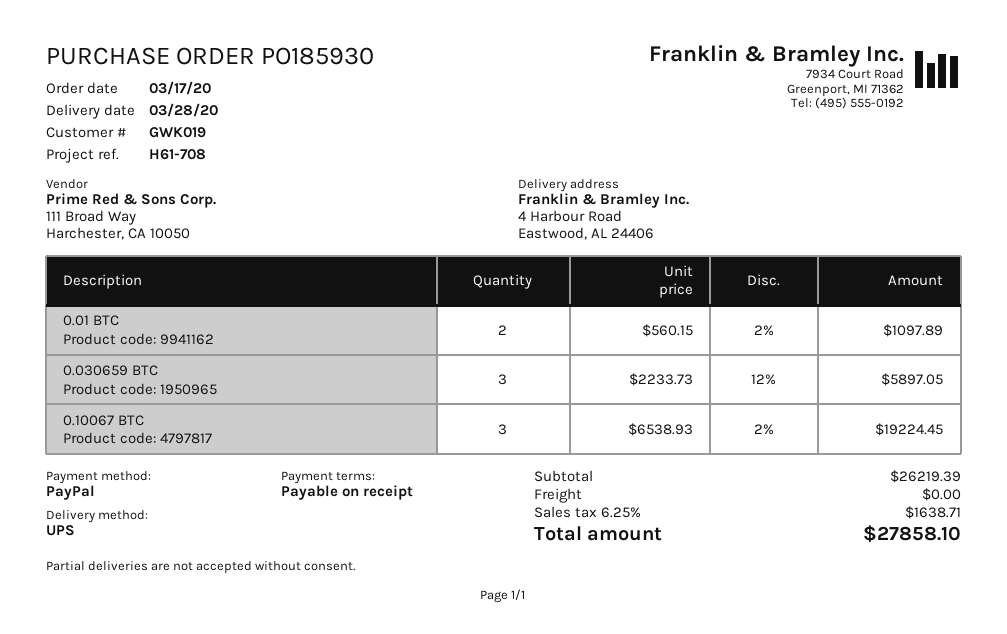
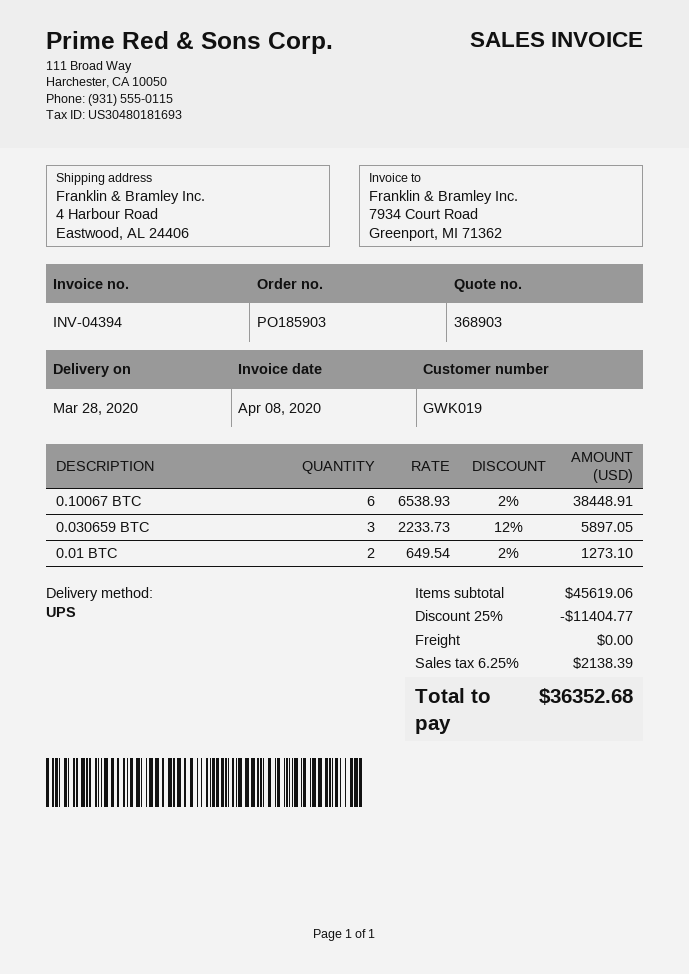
order number: PO185930 -> PO185903
0.01 BTC: 2 x 560.15 - 2% = 1097.89 -> 2 x 649.54 - 2% = 1273.10
0.10067 BTC: 3 x 6538.93 - 2% = 19224.45 -> 6 x 6538.93 - 2% = 38448.91
subtotal: 26219.39 -> 45619.06
discount: none -> 25% = 11404.77
tax: 6.25% = 1638.71 -> 6.25% = 2138.39
total: 27858.10 -> 36352.68

